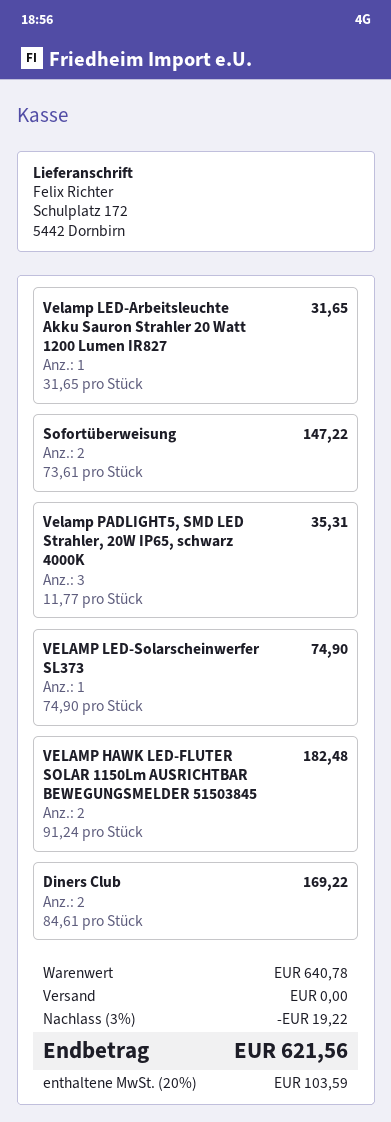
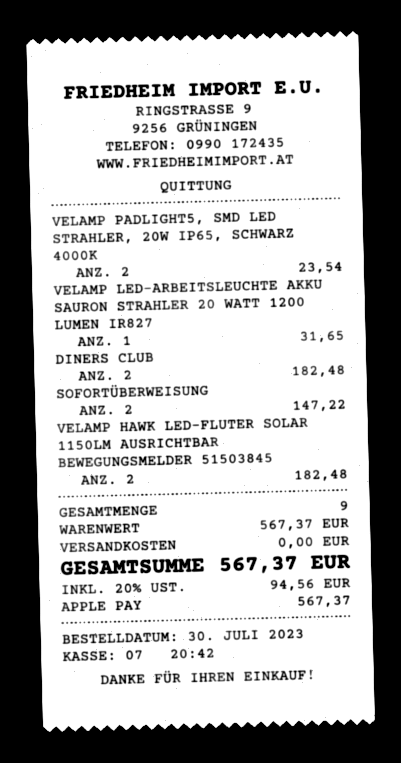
Velamp PADLIGHT5, SMD LED Strahler, 20W IP65, schwarz 4000K: 3 for 35.31 -> 2 for 23.54
VELAMP LED-Solarscheinwerfer SL373: 1 for 74.90 -> none
Diners Club: 2 for 169.22 -> 2 for 182.48
subtotal: 640.78 -> 567.37
discount: 3% = 19.22 -> none
tax: 20% = 103.59 -> 20% = 94.56
total: 621.56 -> 567.37

